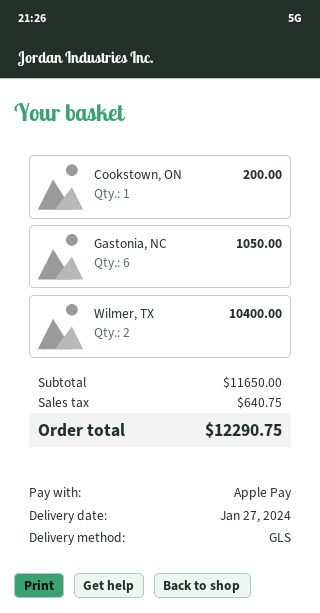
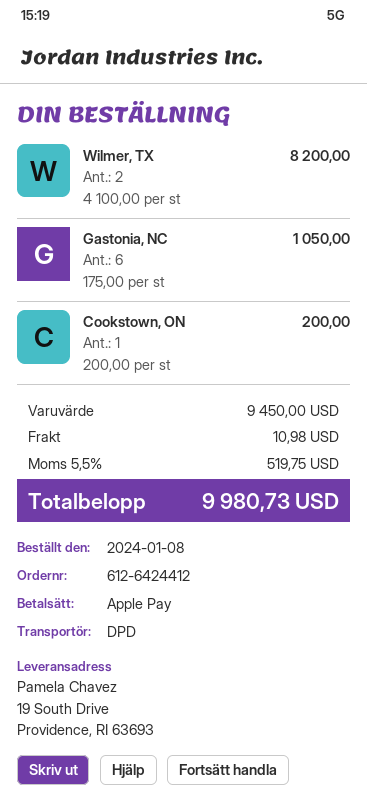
shipping method: GLS -> DPD
Wilmer, TX: 2 for 10400.00 -> 2 for 8200.00
subtotal: 11650.00 -> 9450.00
shipping: none -> 10.98
tax: 640.75 -> 519.75
total: 12290.75 -> 9980.73

